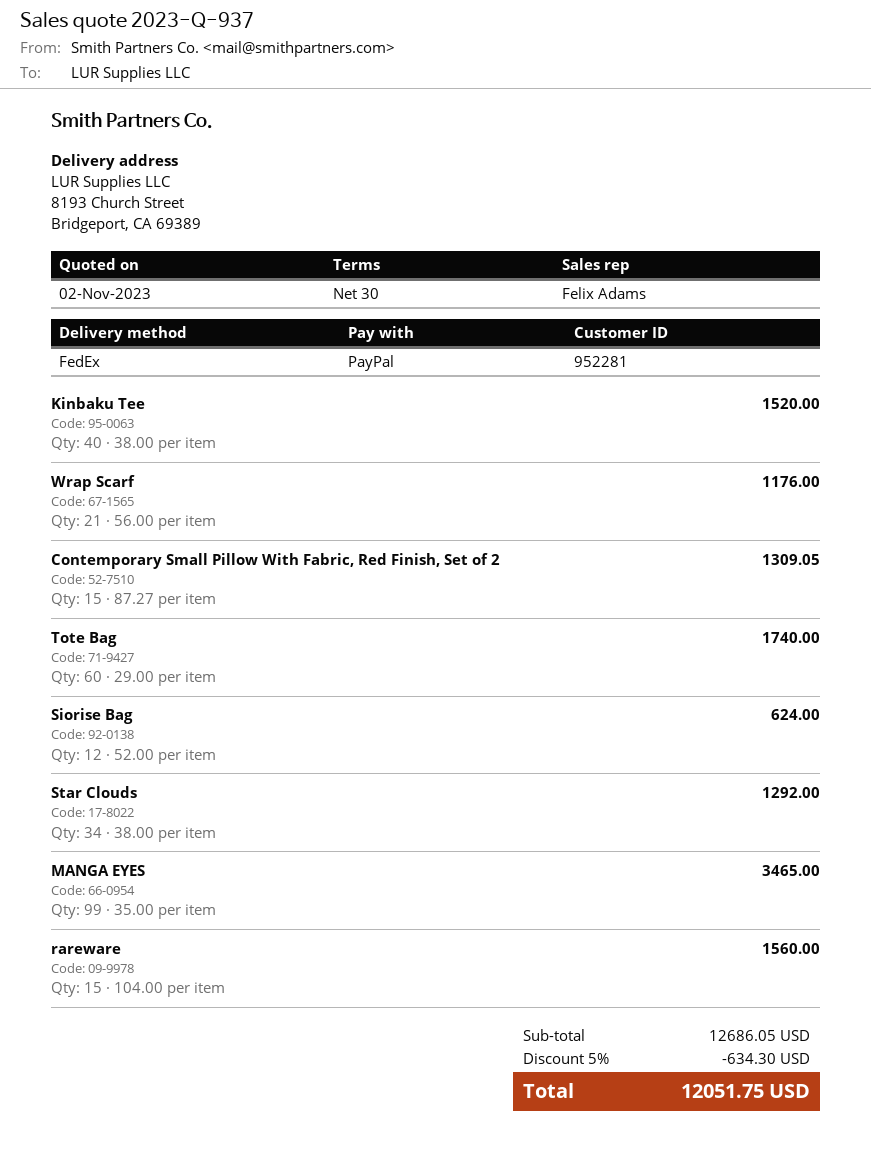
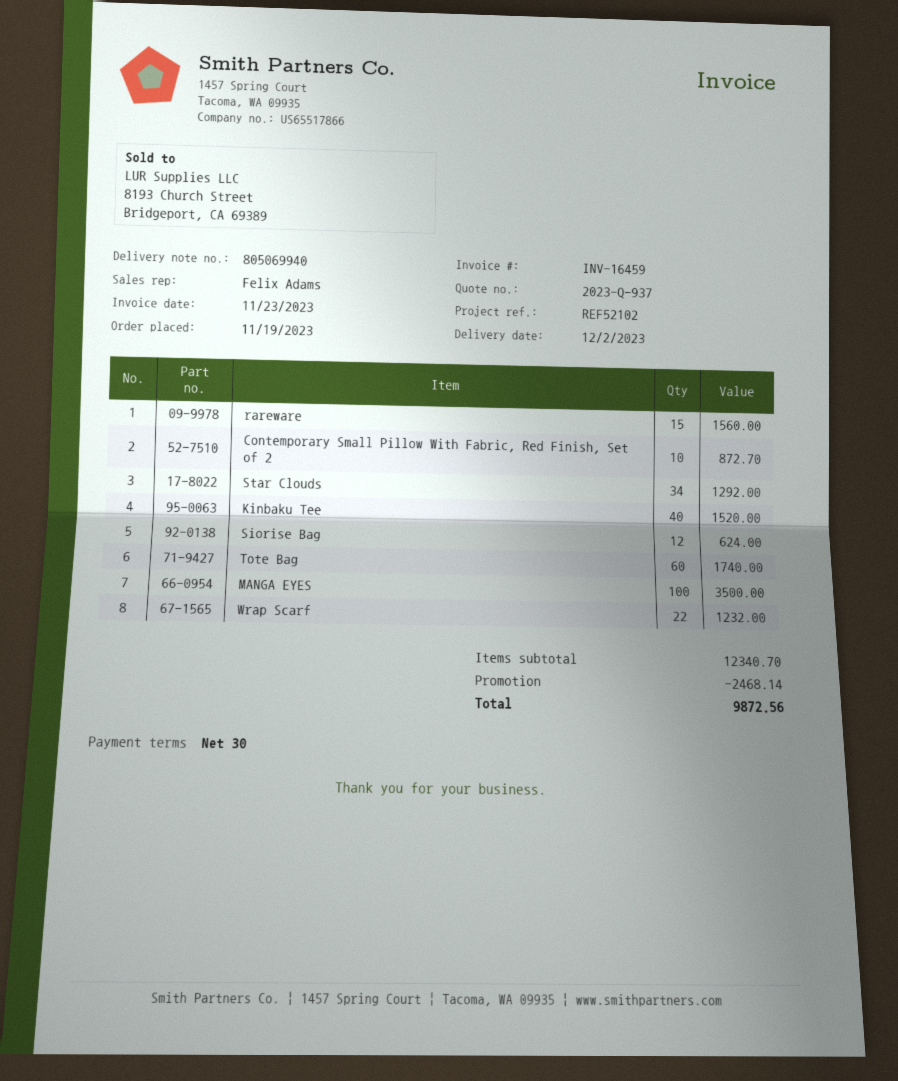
Wrap Scarf: 21 for 1176.00 -> 22 for 1232.00
Contemporary Small Pillow With Fabric, Red Finish, Set of 2: 15 for 1309.05 -> 10 for 872.70
MANGA EYES: 99 for 3465.00 -> 100 for 3500.00
subtotal: 12686.05 -> 12340.70
discount: 634.30 -> 2468.14
total: 12051.75 -> 9872.56

